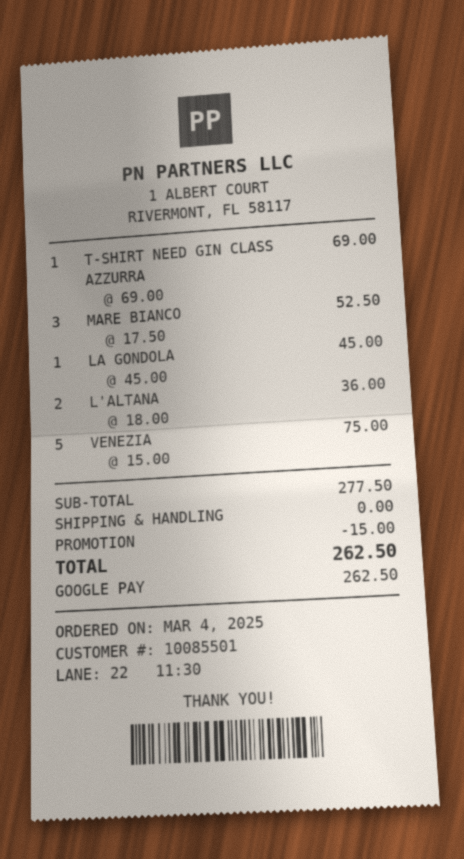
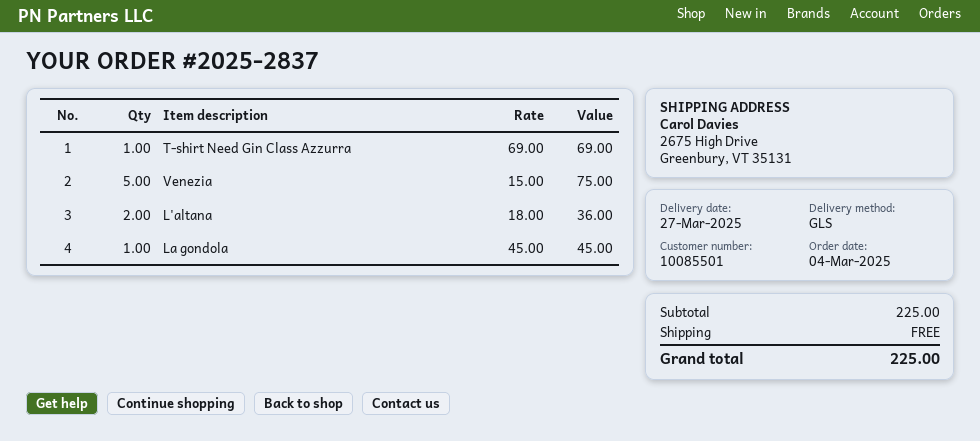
MARE BIANCO: 3 x 17.50 = 52.50 -> none
subtotal: 277.50 -> 225.00
discount: 15.00 -> none
total: 262.50 -> 225.00

